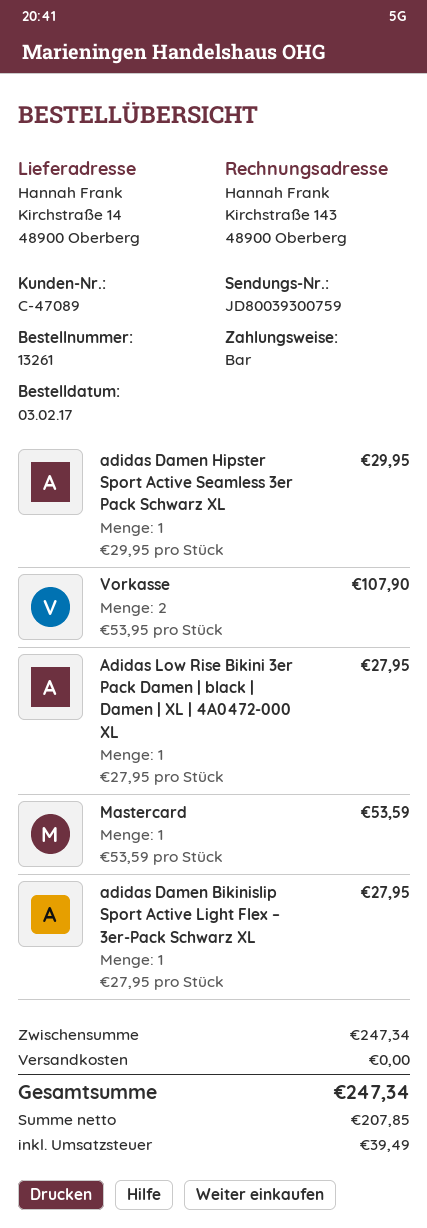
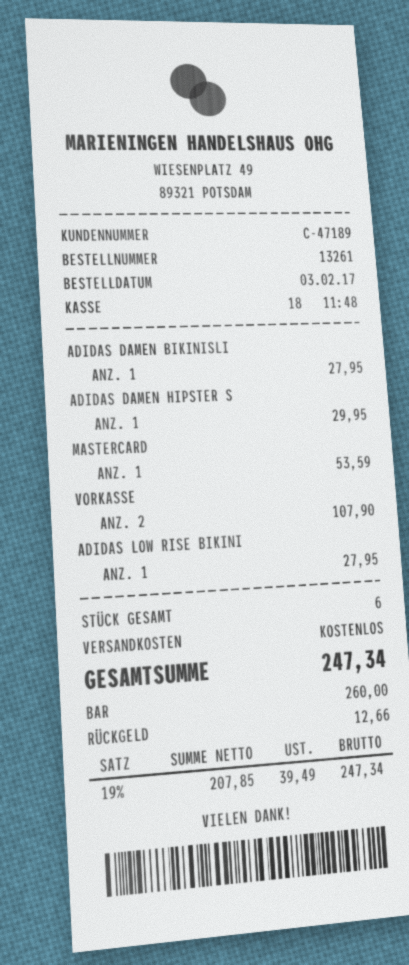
customer number: C-47089 -> C-47189

